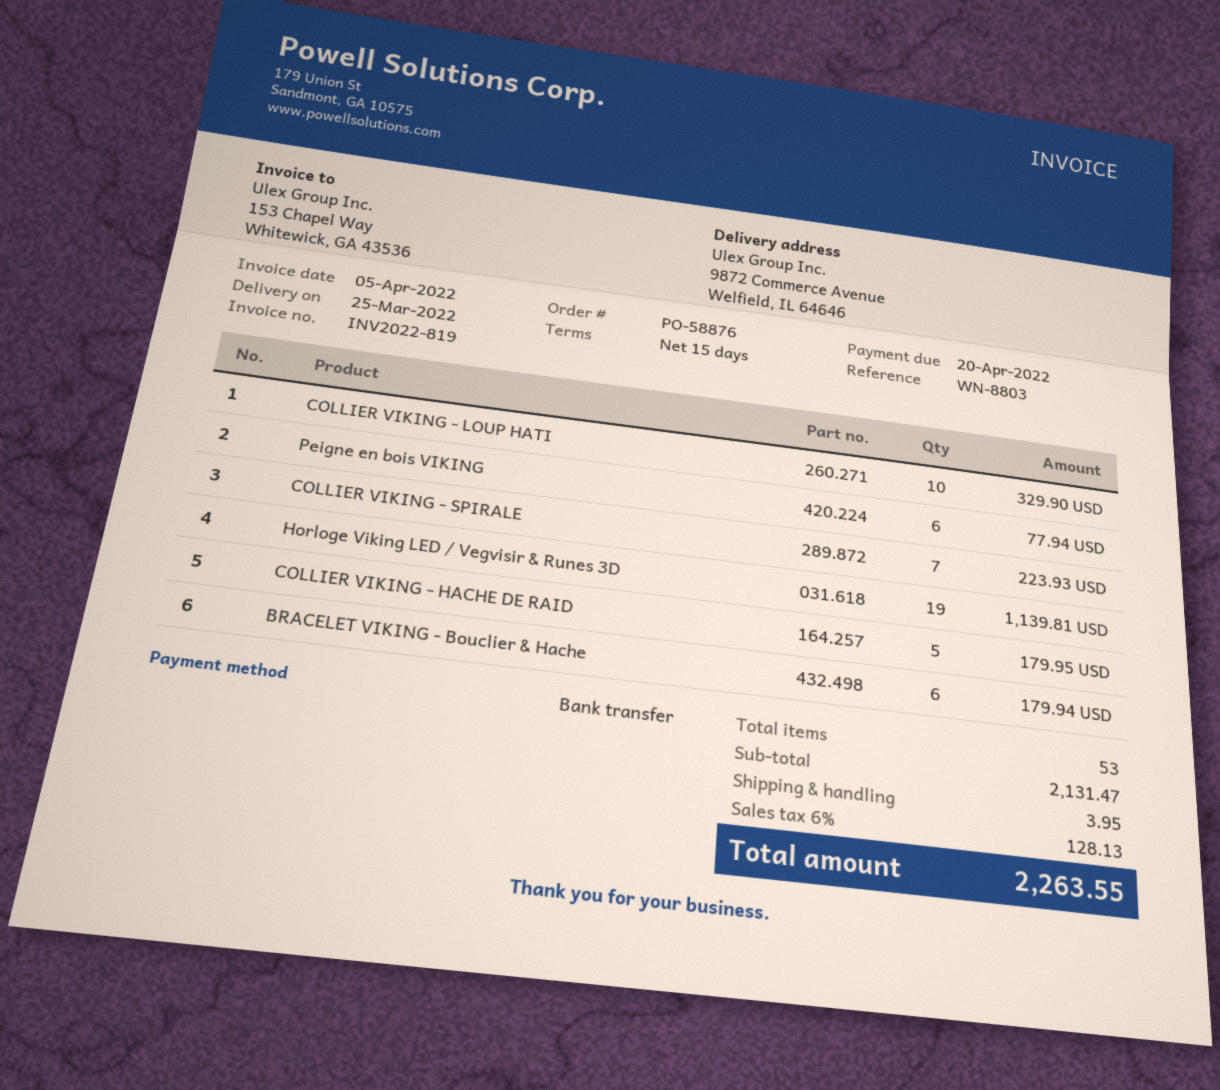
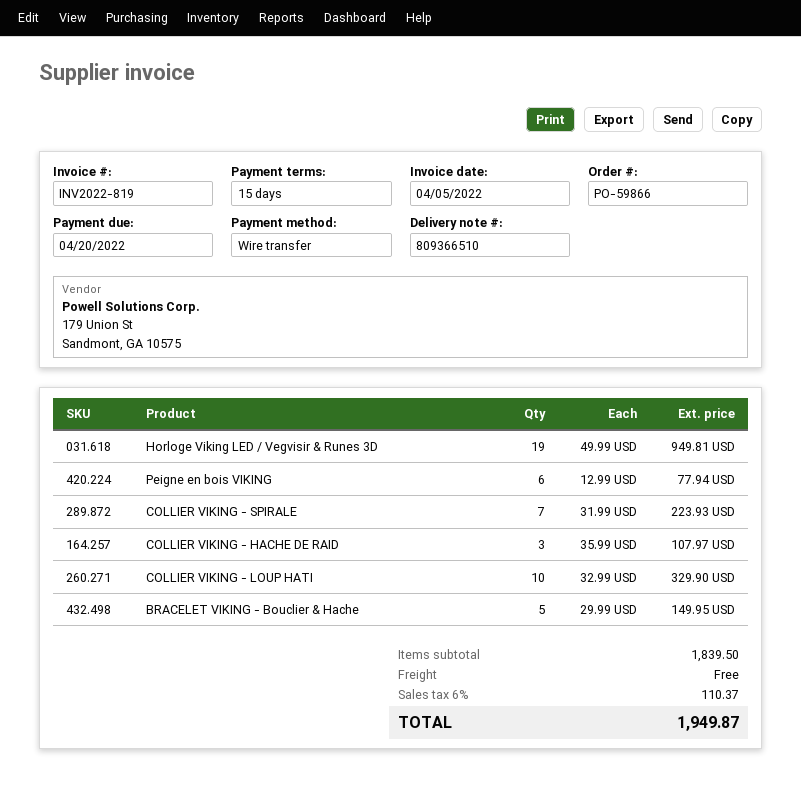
order number: PO-58876 -> PO-59866
Horloge Viking LED / Vegvisir & Runes 3D: 19 for 1139.81 -> 19 for 949.81
COLLIER VIKING - HACHE DE RAID: 5 for 179.95 -> 3 for 107.97
BRACELET VIKING - Bouclier & Hache: 6 for 179.94 -> 5 for 149.95
subtotal: 2131.47 -> 1839.50
shipping: 3.95 -> 0.00
tax: 6% = 128.13 -> 6% = 110.37
total: 2263.55 -> 1949.87

